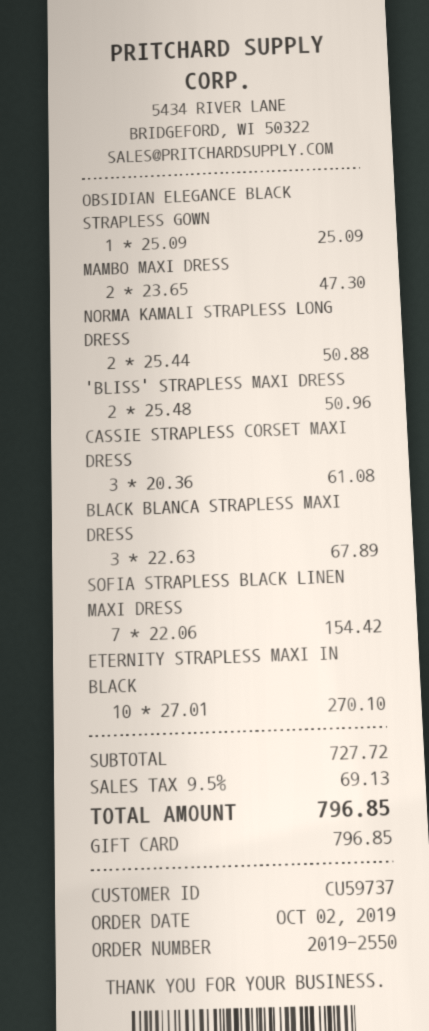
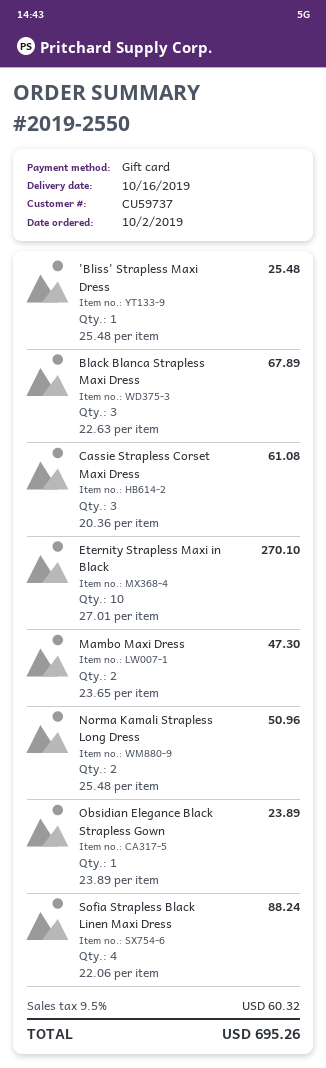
OBSIDIAN ELEGANCE BLACK STRAPLESS GOWN: 1 x 25.09 = 25.09 -> 1 x 23.89 = 23.89
NORMA KAMALI STRAPLESS LONG DRESS: 2 x 25.44 = 50.88 -> 2 x 25.48 = 50.96
'BLISS' STRAPLESS MAXI DRESS: 2 x 25.48 = 50.96 -> 1 x 25.48 = 25.48
SOFIA STRAPLESS BLACK LINEN MAXI DRESS: 7 x 22.06 = 154.42 -> 4 x 22.06 = 88.24
tax: 9.5% = 69.13 -> 9.5% = 60.32
total: 796.85 -> 695.26

